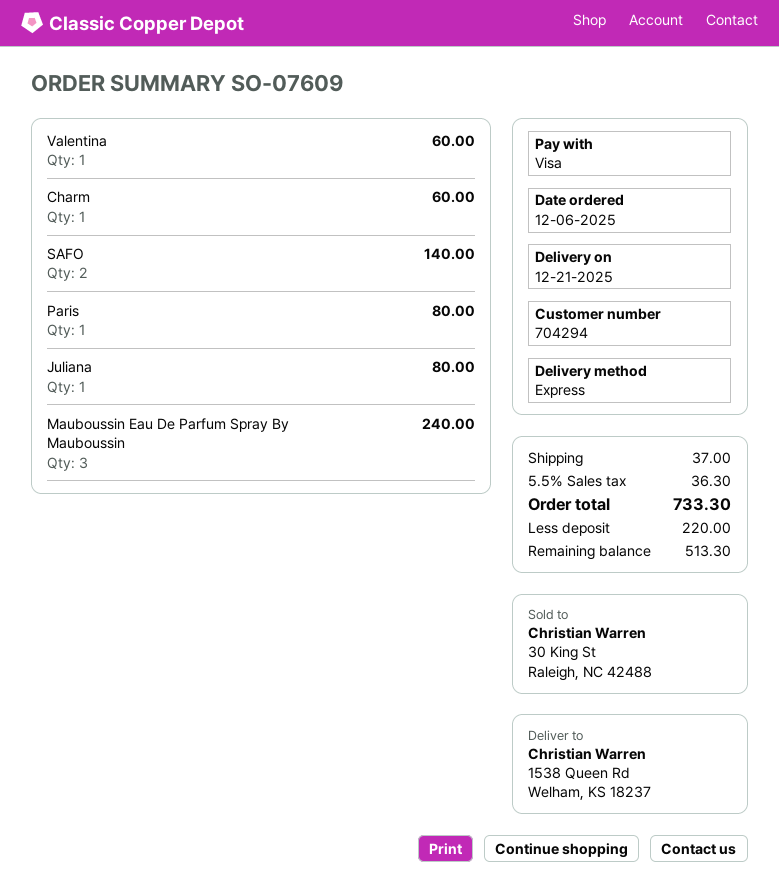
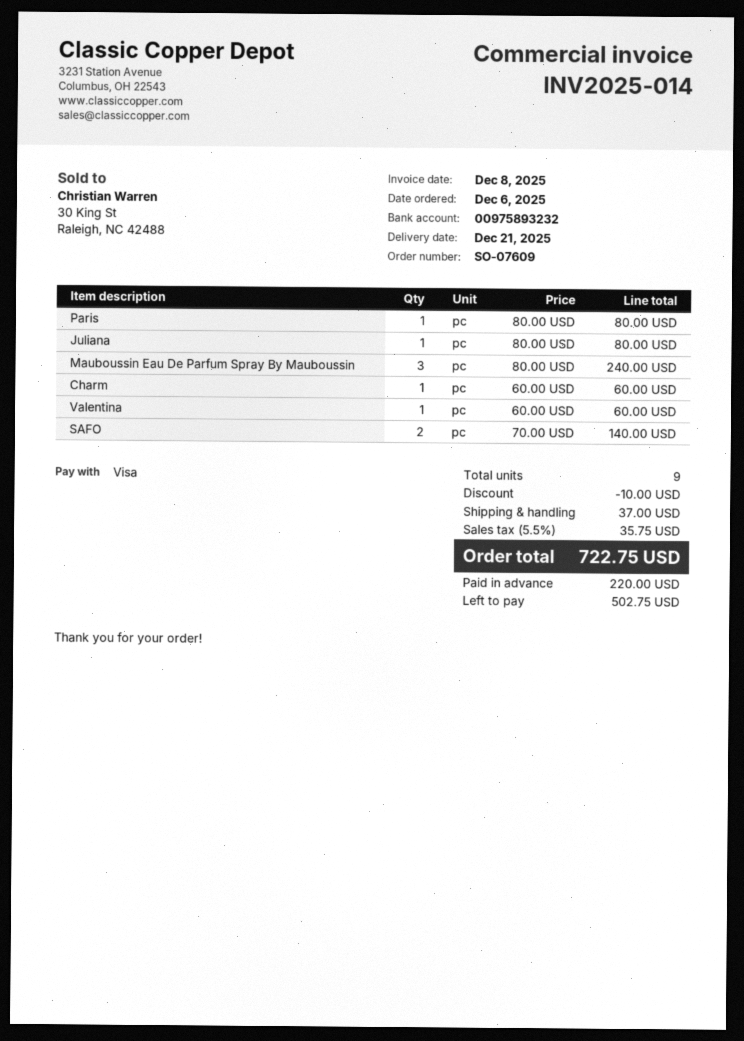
discount: none -> 10.00
tax: 5.5% = 36.30 -> 5.5% = 35.75
total: 733.30 -> 722.75
balance: 513.30 -> 502.75

